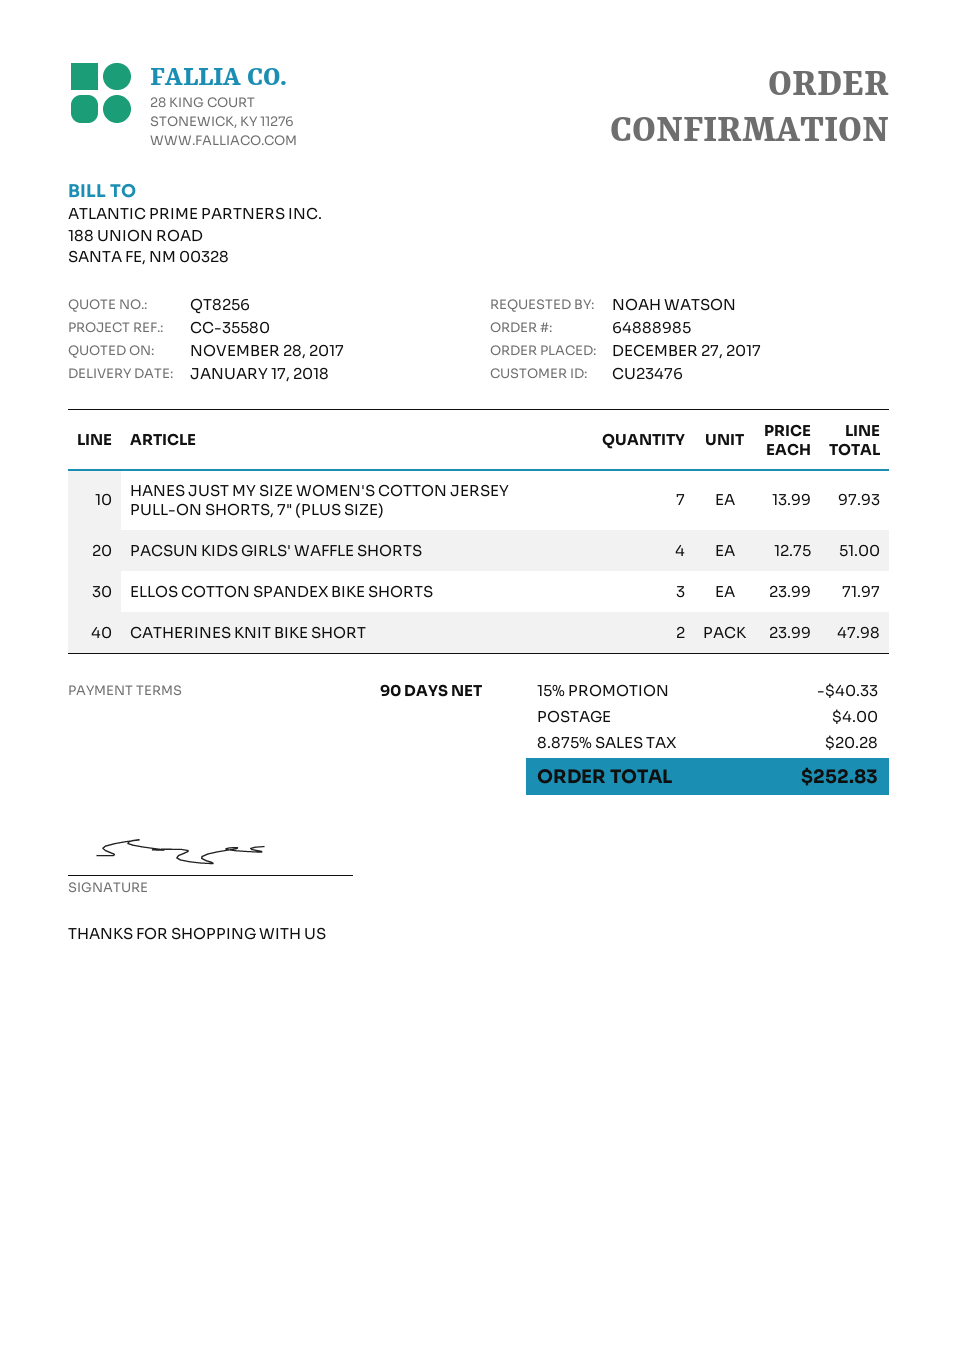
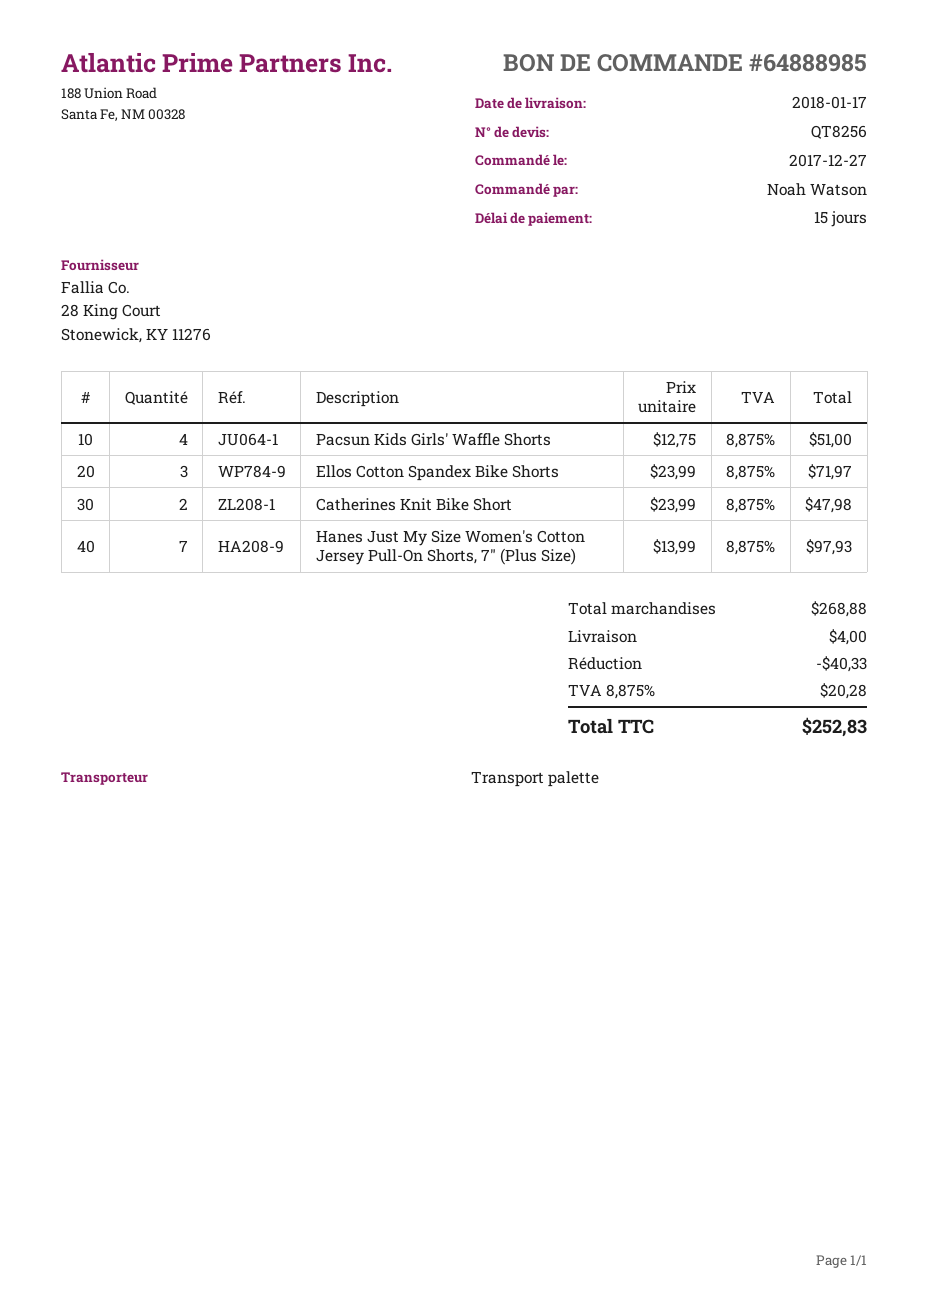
payment terms: 90 days -> 15 days

